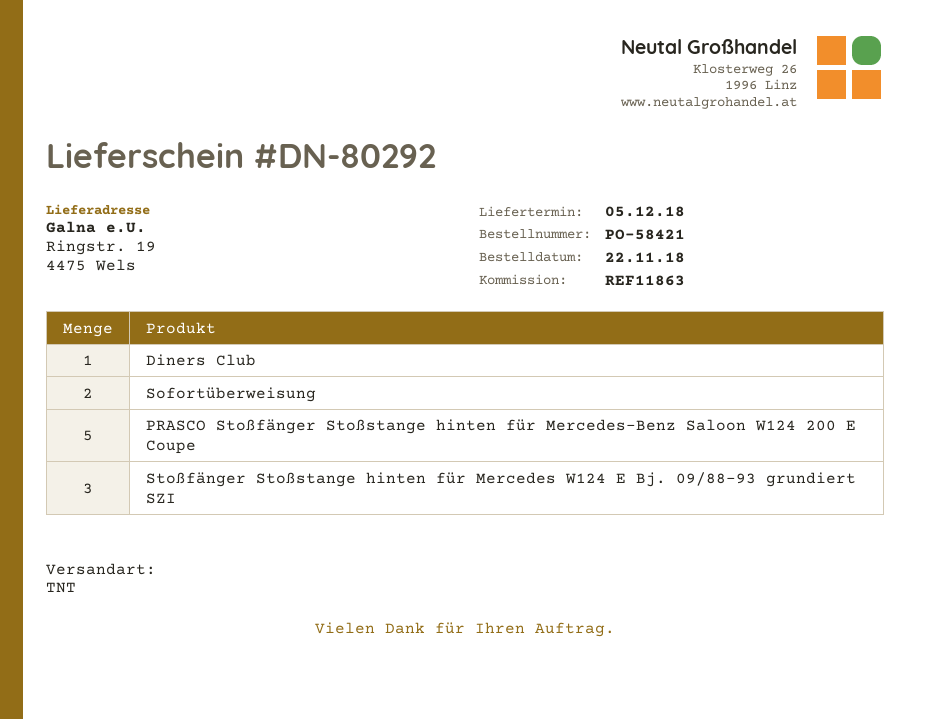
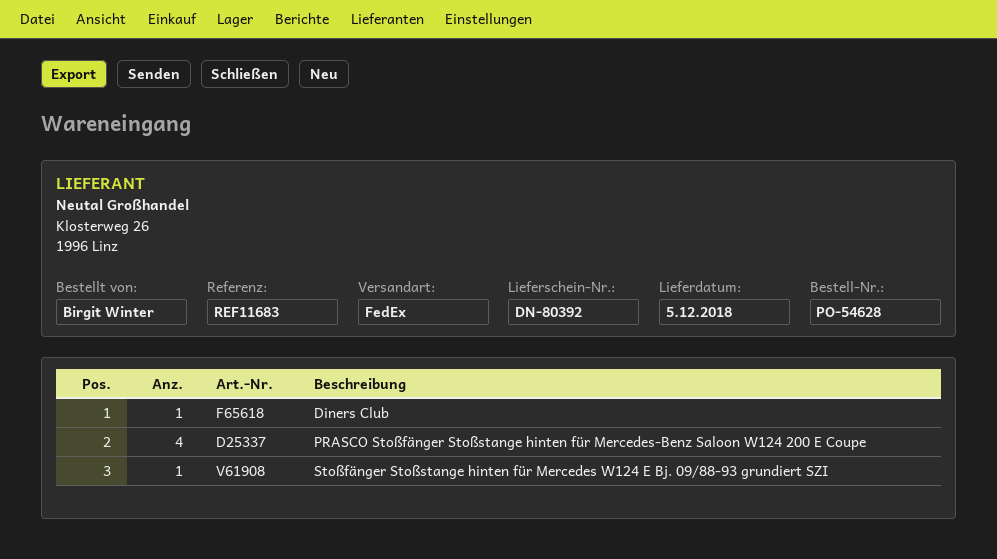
order number: PO-58421 -> PO-54628
delivery note number: DN-80292 -> DN-80392
reference: REF11863 -> REF11683
shipping method: TNT -> FedEx
Sofortüberweisung: 2 -> none
PRASCO Stoßfänger Stoßstange hinten für Mercedes-Benz Saloon W124 200 E Coupe: 5 -> 4
Stoßfänger Stoßstange hinten für Mercedes W124 E Bj. 09/88-93 grundiert SZI: 3 -> 1

